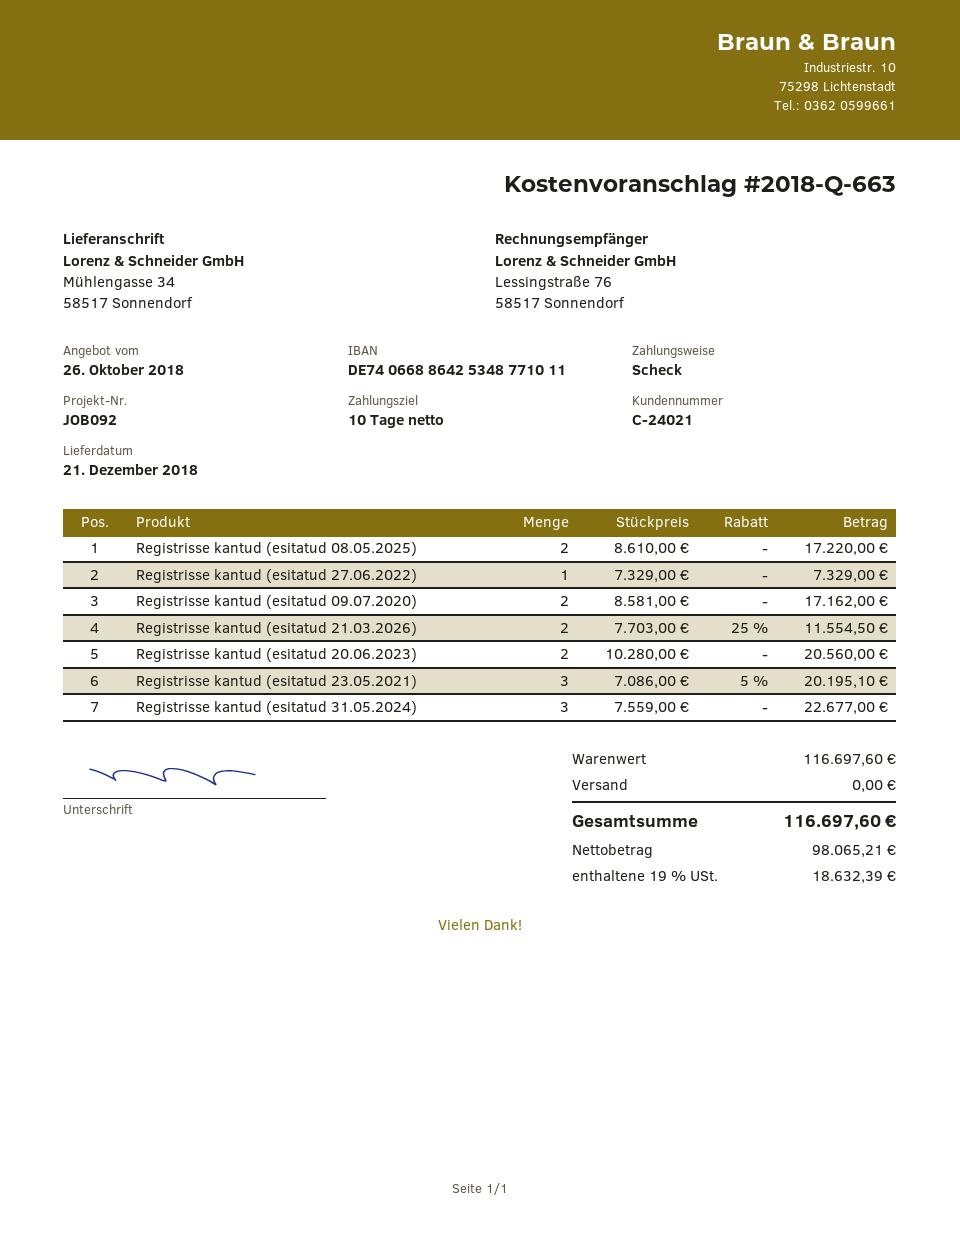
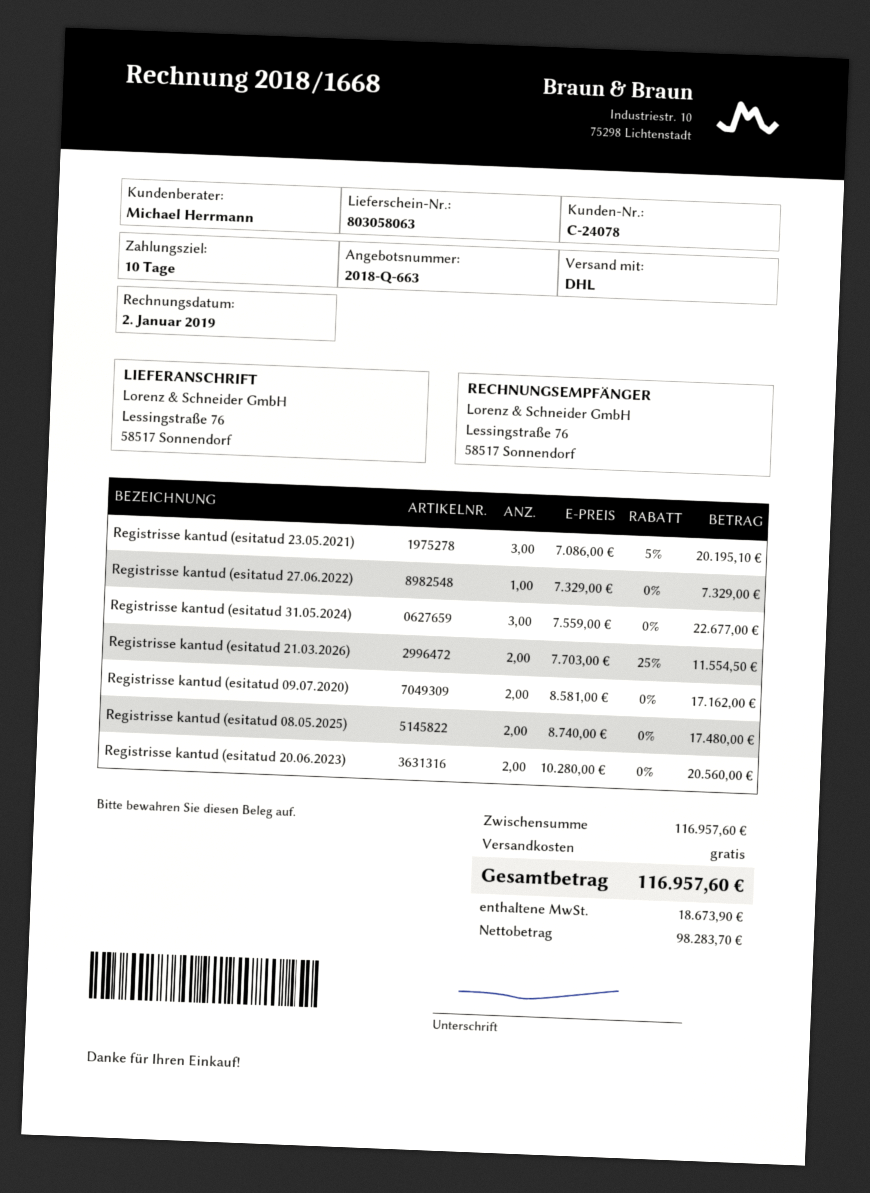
customer number: C-24021 -> C-24078
ship to: Mühlengasse 34, 58517 Sonnendorf -> Lessingstraße 76, 58517 Sonnendorf
Registrisse kantud (esitatud 08.05.2025): 2 x 8610.00 = 17220.00 -> 2 x 8740.00 = 17480.00
subtotal: 116697.60 -> 116957.60
net: 98065.21 -> 98283.70
tax: 18632.39 -> 18673.90
total: 116697.60 -> 116957.60

